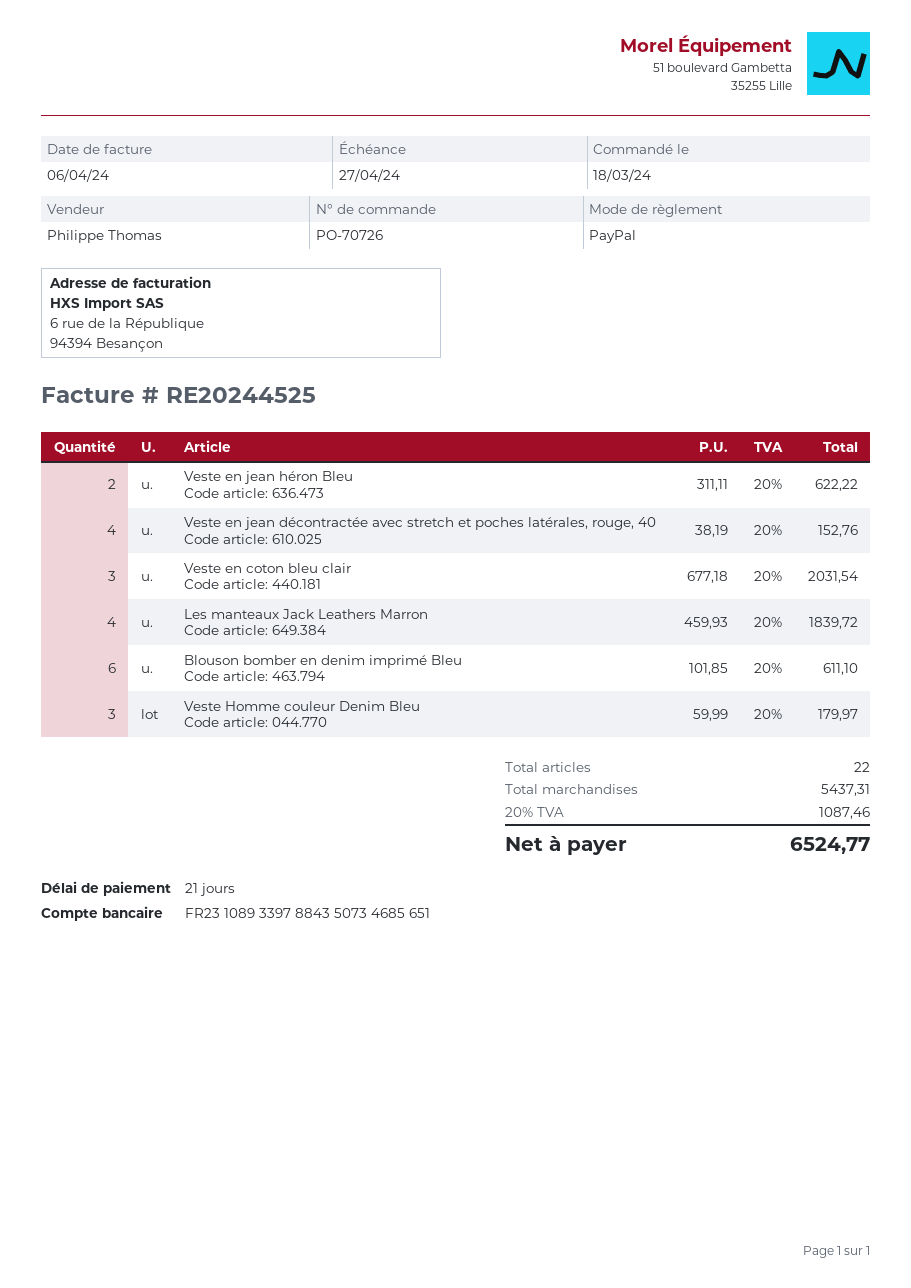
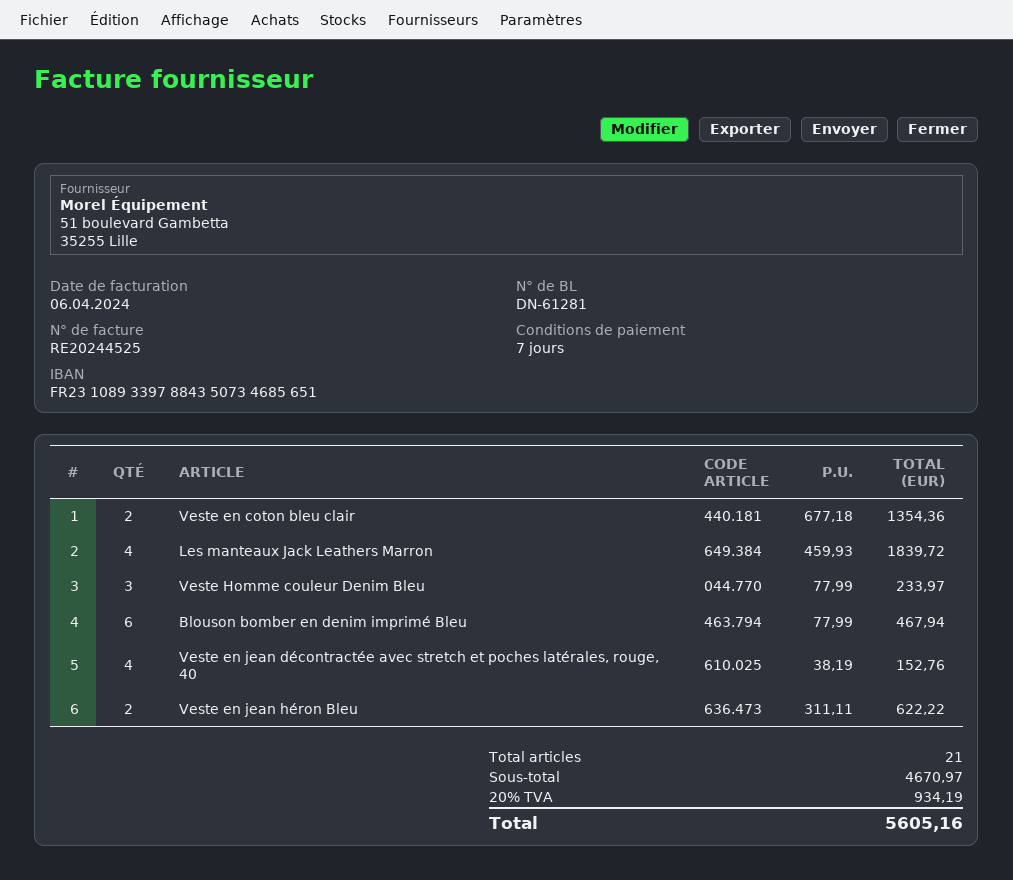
payment terms: 21 days -> 7 days
Veste en coton bleu clair: 3 x 677.18 = 2031.54 -> 2 x 677.18 = 1354.36
Blouson bomber en denim imprimé Bleu: 6 x 101.85 = 611.10 -> 6 x 77.99 = 467.94
Veste Homme couleur Denim Bleu: 3 x 59.99 = 179.97 -> 3 x 77.99 = 233.97
total quantity: 22 -> 21
subtotal: 5437.31 -> 4670.97
tax: 20% = 1087.46 -> 20% = 934.19
total: 6524.77 -> 5605.16

